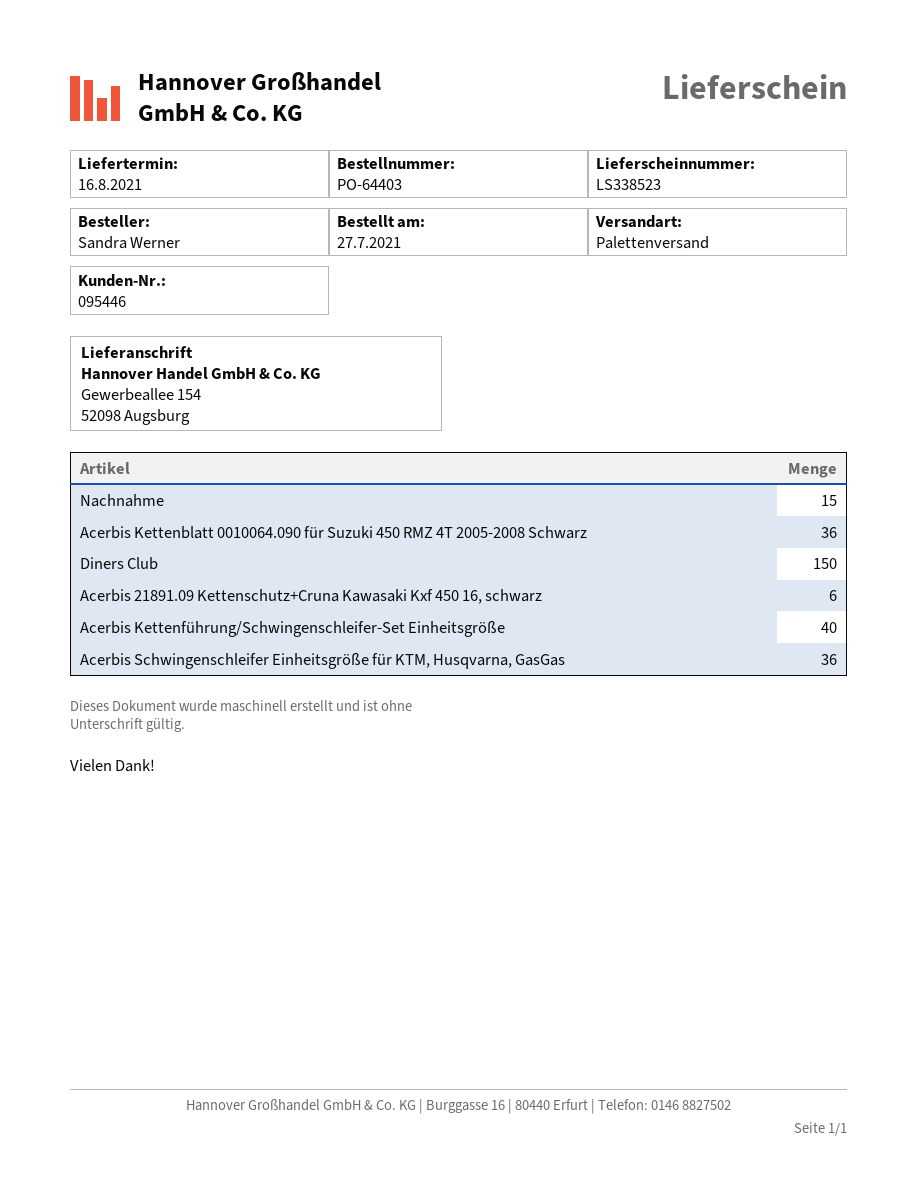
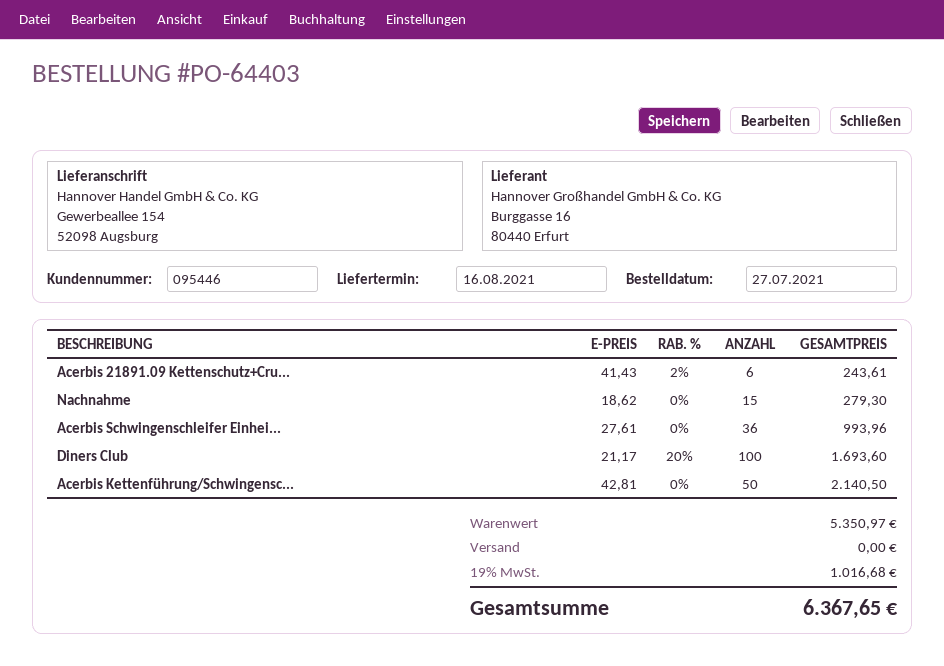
Acerbis Kettenblatt 0010064.090 für Suzuki 450 RMZ 4T 2005-2008 Schwarz: 36 -> none
Diners Club: 150 -> 100
Acerbis Kettenführung/Schwingenschleifer-Set Einheitsgröße: 40 -> 50

